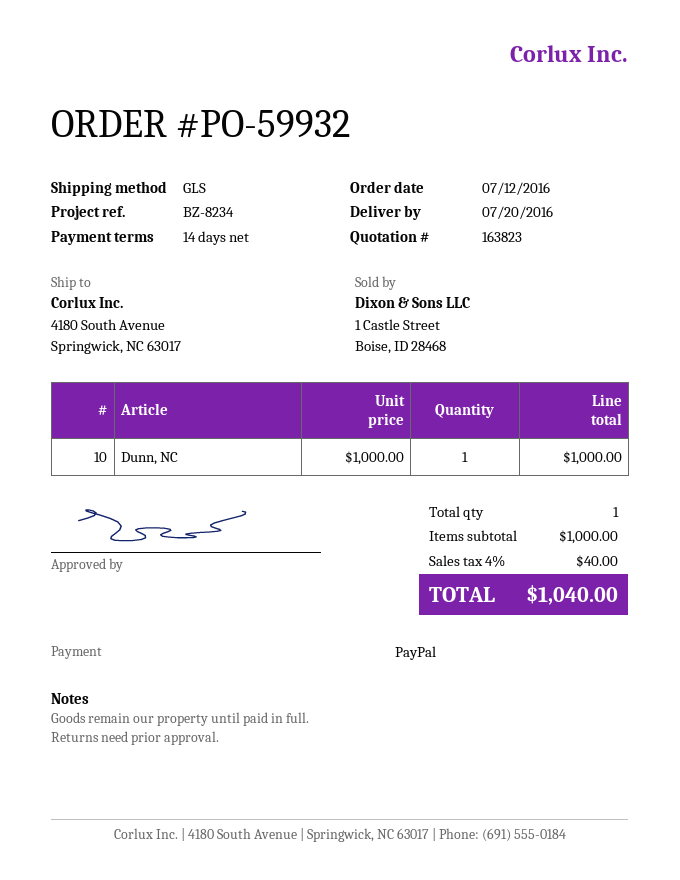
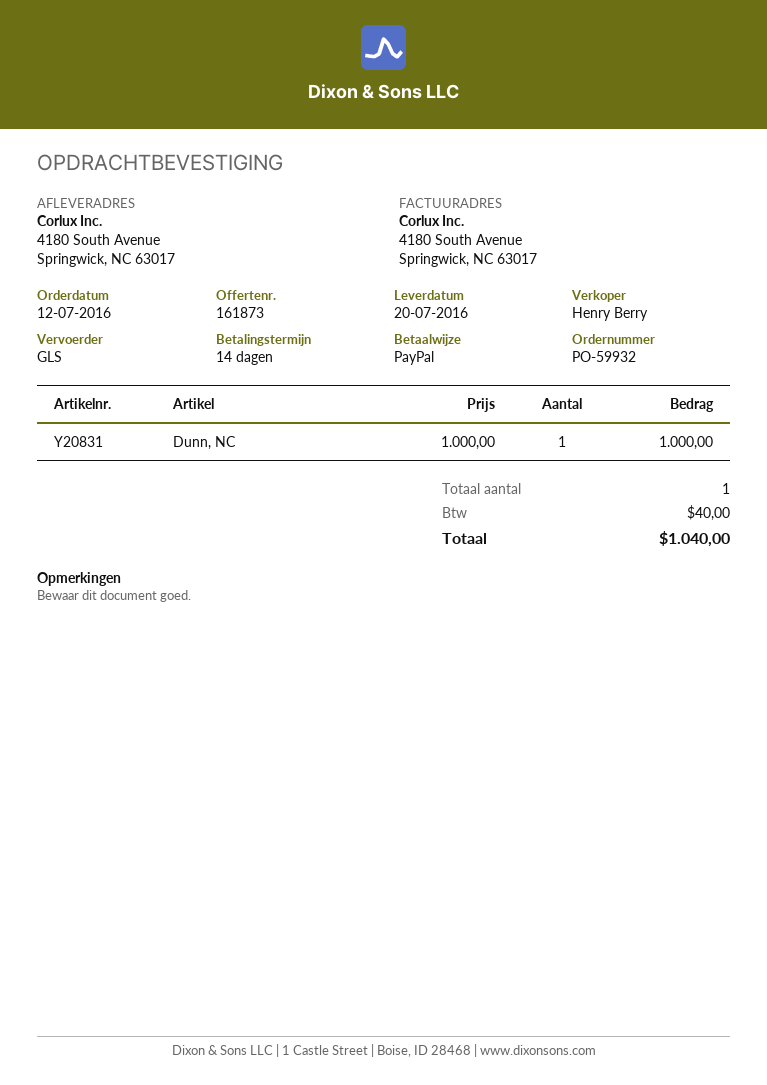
quote number: 163823 -> 161873

